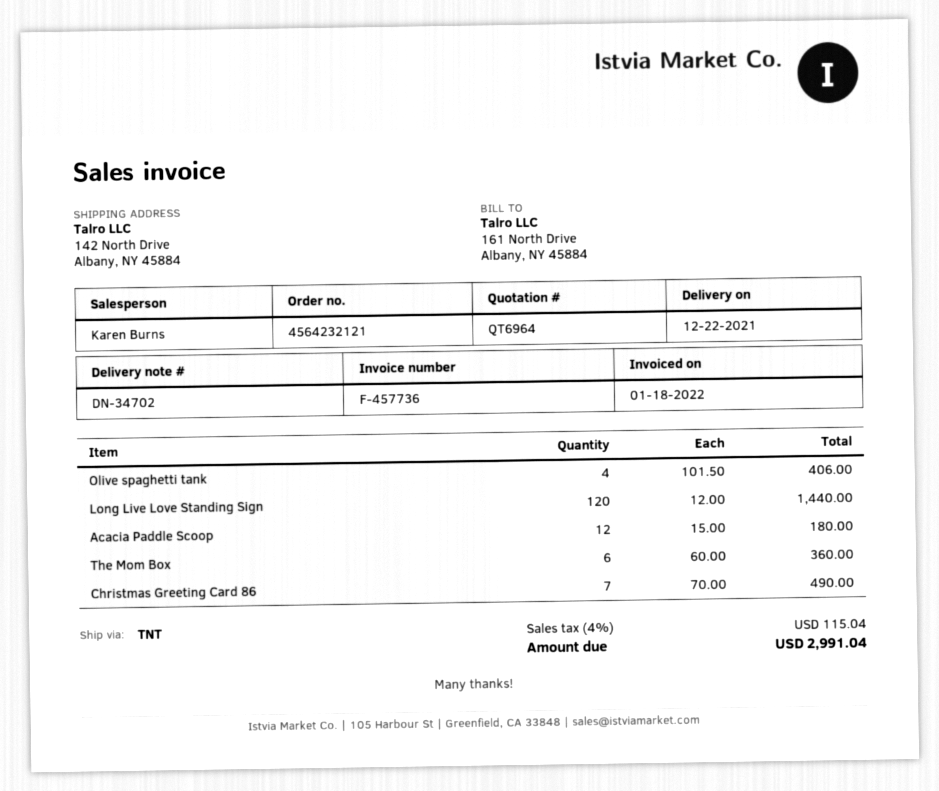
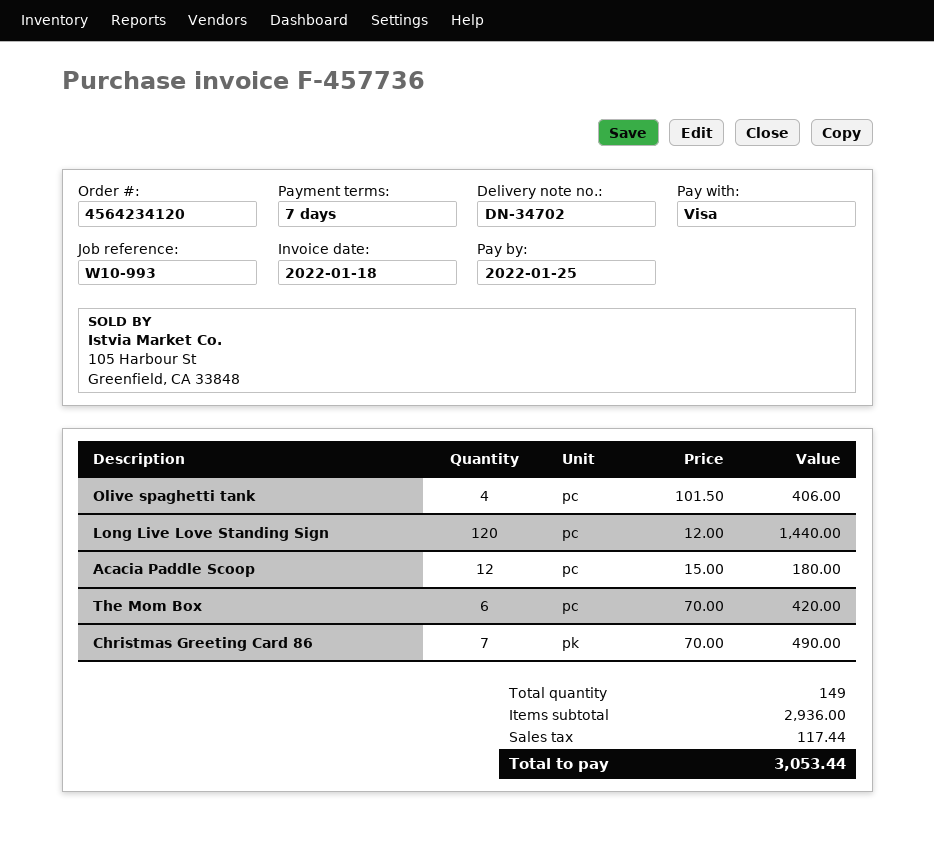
order number: 4564232121 -> 4564234120
The Mom Box: 6 x 60.00 = 360.00 -> 6 x 70.00 = 420.00
tax: 115.04 -> 117.44
total: 2991.04 -> 3053.44

